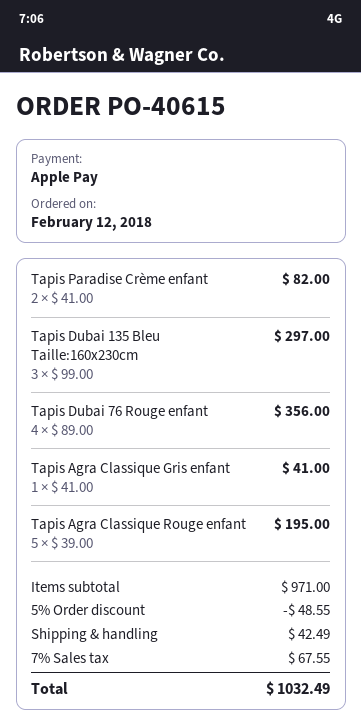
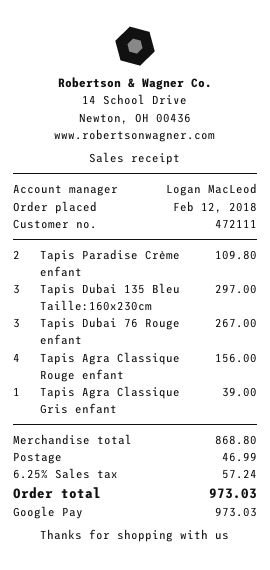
payment method: Apple Pay -> Google Pay
Tapis Paradise Crème enfant: 2 for 82.00 -> 2 for 109.80
Tapis Dubai 76 Rouge enfant: 4 for 356.00 -> 3 for 267.00
Tapis Agra Classique Gris enfant: 1 for 41.00 -> 1 for 39.00
Tapis Agra Classique Rouge enfant: 5 for 195.00 -> 4 for 156.00
subtotal: 971.00 -> 868.80
discount: 5% = 48.55 -> none
shipping: 42.49 -> 46.99
tax: 7% = 67.55 -> 6.25% = 57.24
total: 1032.49 -> 973.03

